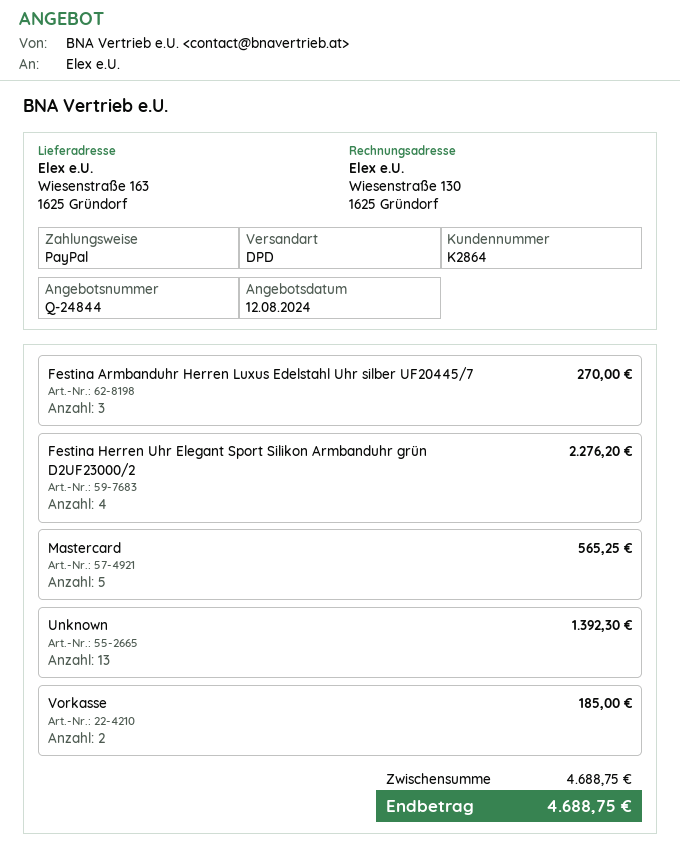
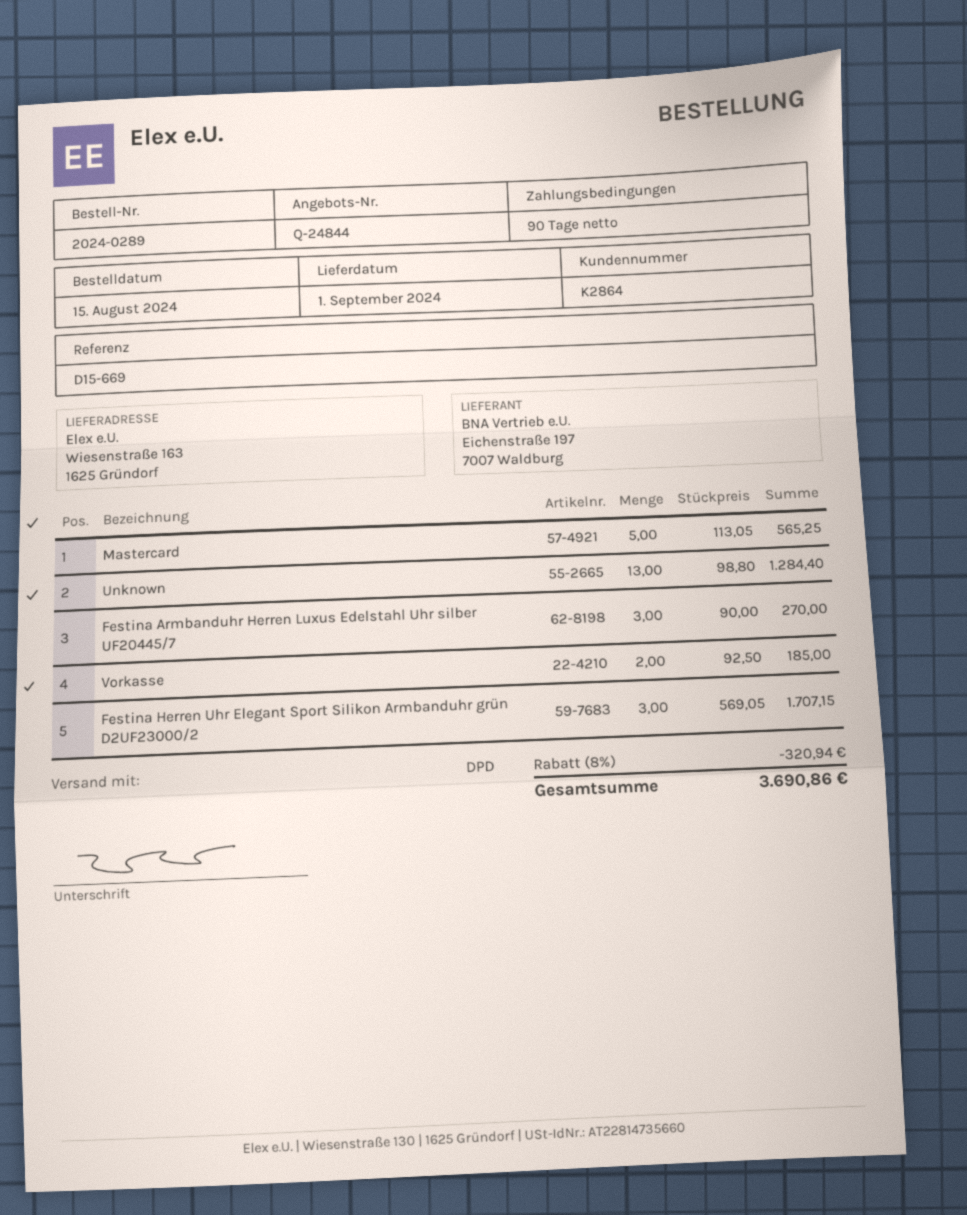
Festina Herren Uhr Elegant Sport Silikon Armbanduhr grün D2UF23000/2: 4 for 2276.20 -> 3 for 1707.15
Unknown: 13 for 1392.30 -> 13 for 1284.40
discount: none -> 8% = 320.94
total: 4688.75 -> 3690.86

